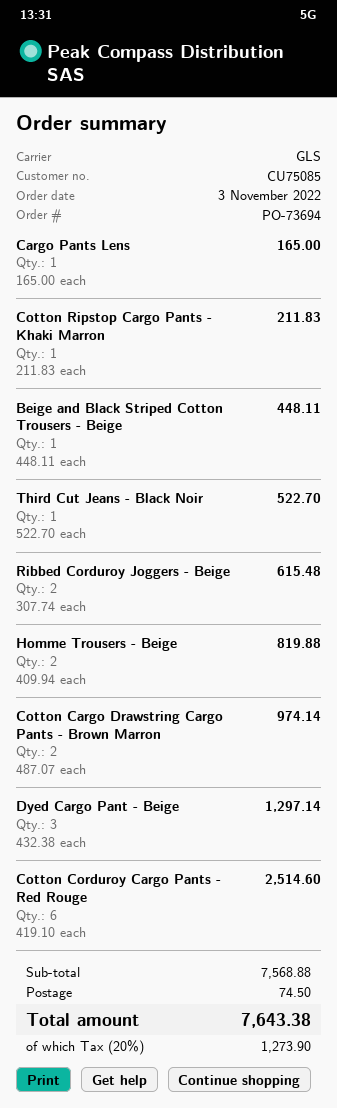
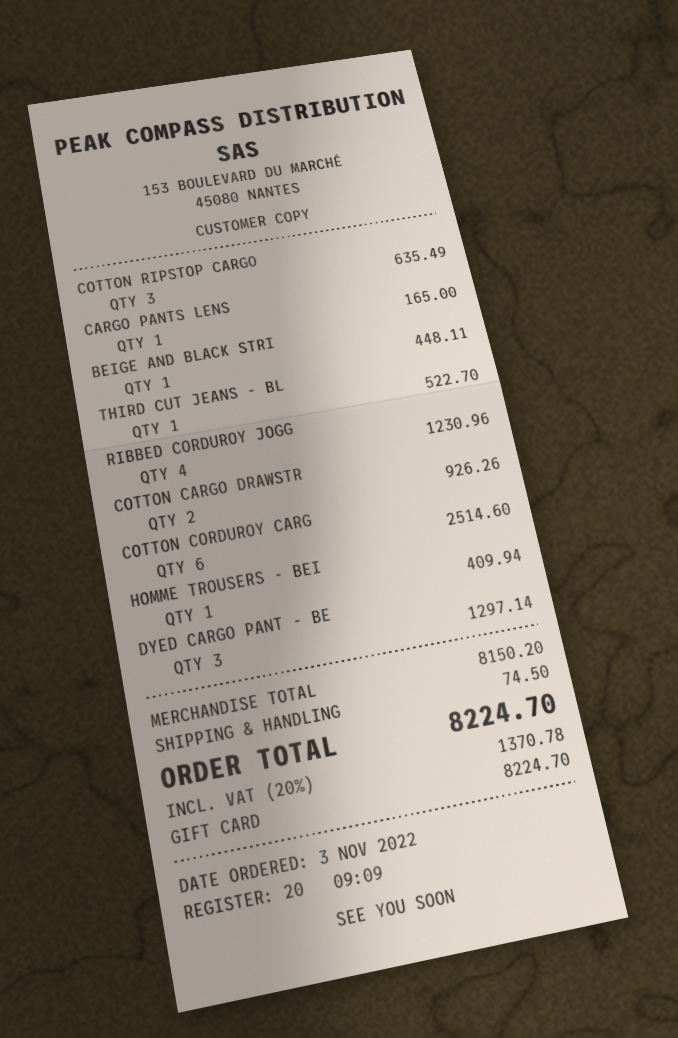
Cotton Ripstop Cargo Pants - Khaki Marron: 1 for 211.83 -> 3 for 635.49
Ribbed Corduroy Joggers - Beige: 2 for 615.48 -> 4 for 1230.96
Homme Trousers - Beige: 2 for 819.88 -> 1 for 409.94
Cotton Cargo Drawstring Cargo Pants - Brown Marron: 2 for 974.14 -> 2 for 926.26
subtotal: 7568.88 -> 8150.20
tax: 20% = 1273.90 -> 20% = 1370.78
total: 7643.38 -> 8224.70

